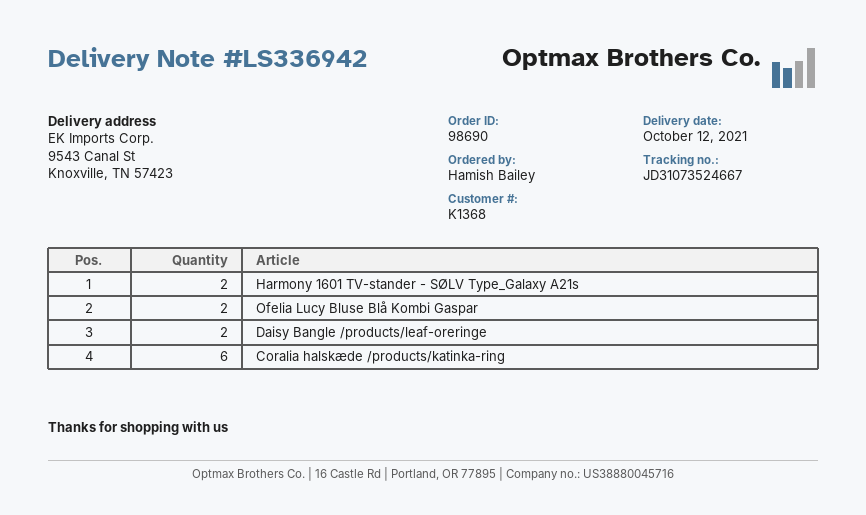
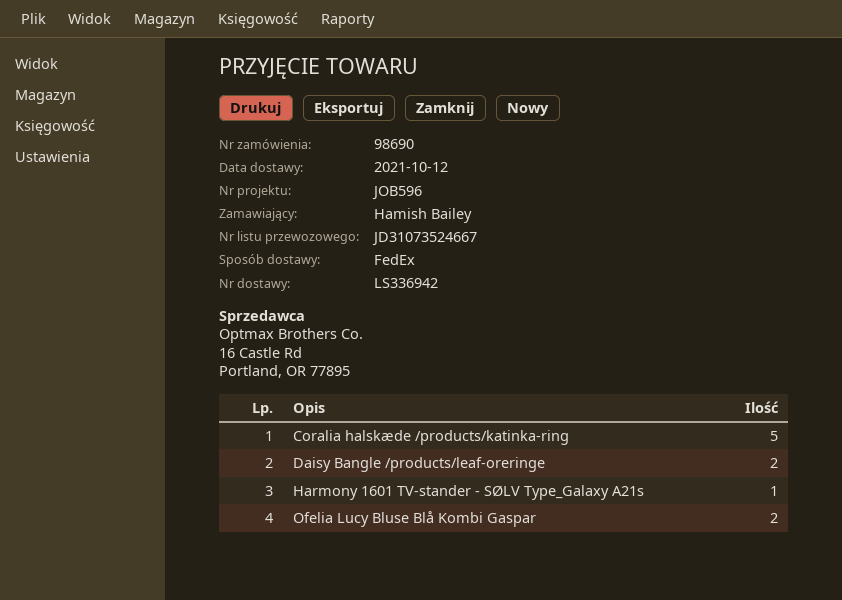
Harmony 1601 TV-stander - SØLV Type_Galaxy A21s: 2 -> 1
Coralia halskæde /products/katinka-ring: 6 -> 5

